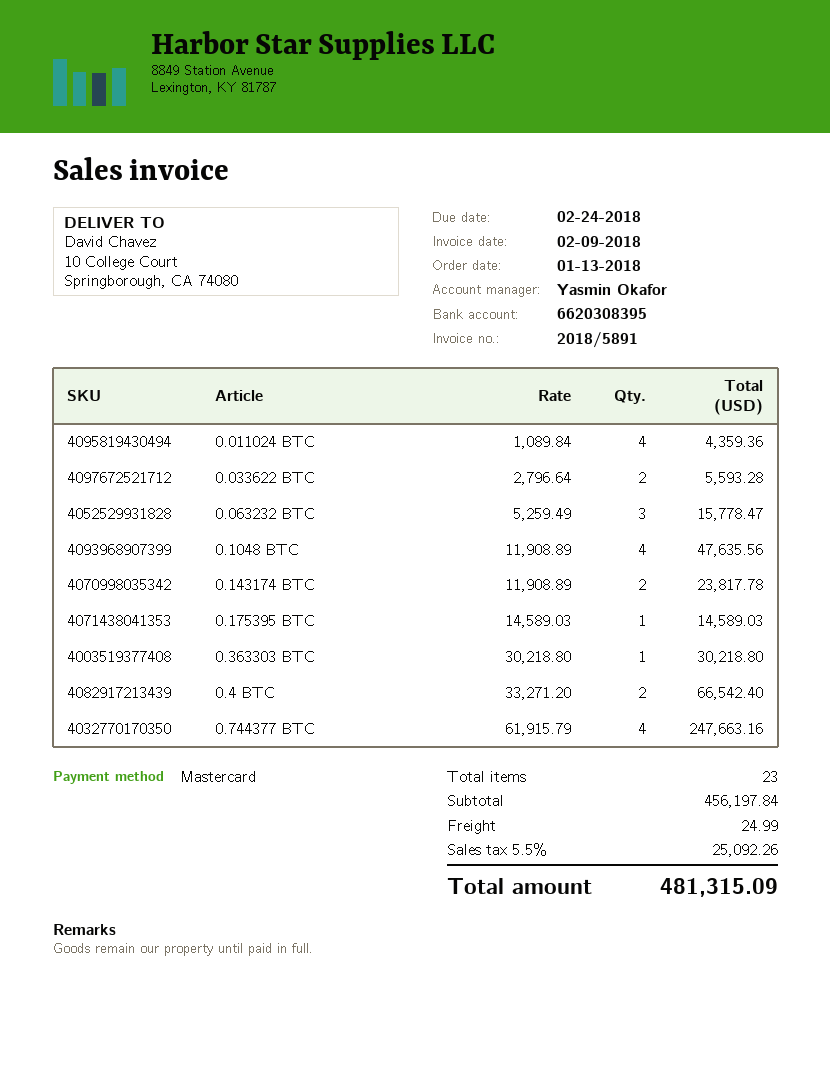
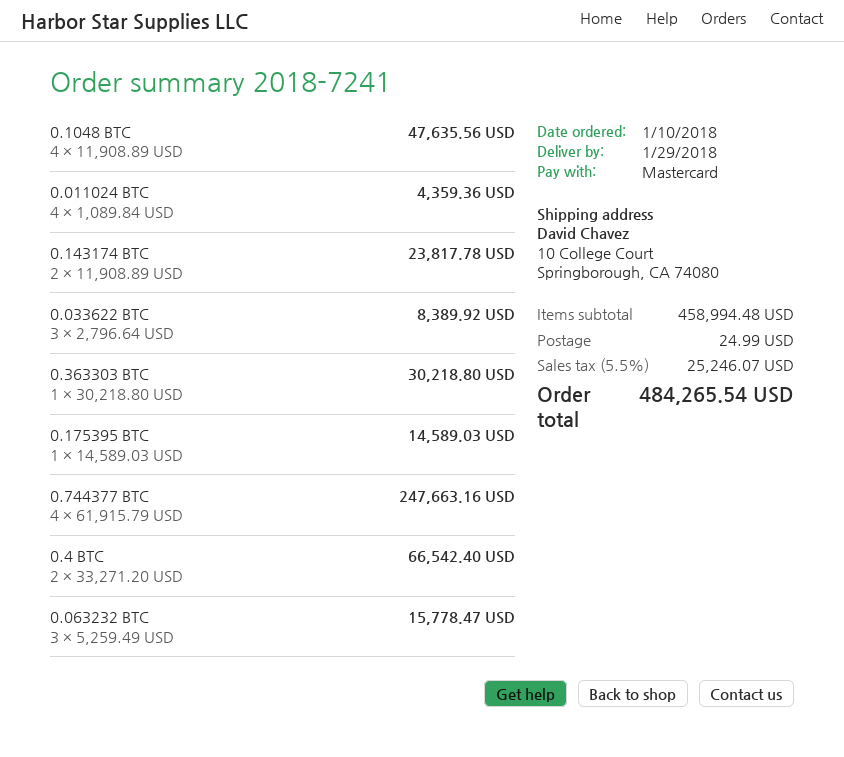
order date: 2018-01-13 -> 2018-01-10
0.033622 BTC: 2 x 2796.64 = 5593.28 -> 3 x 2796.64 = 8389.92
subtotal: 456197.84 -> 458994.48
tax: 5.5% = 25092.26 -> 5.5% = 25246.07
total: 481315.09 -> 484265.54

